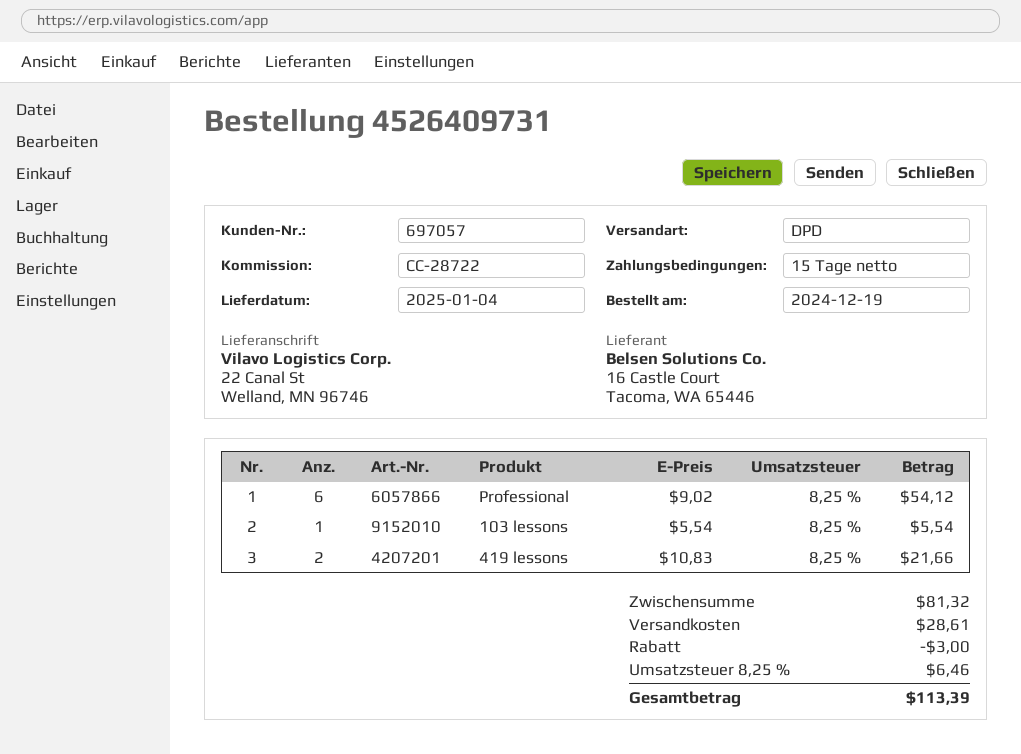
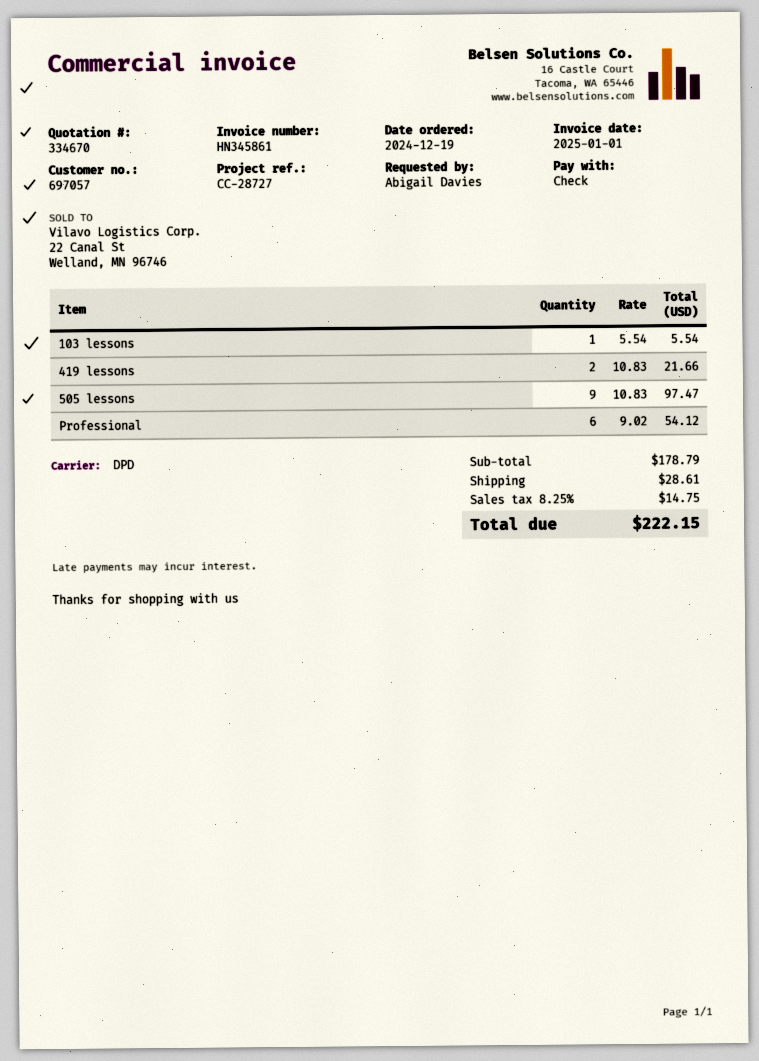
reference: CC-28722 -> CC-28727
505 lessons: none -> 9 x 10.83 = 97.47
subtotal: 81.32 -> 178.79
discount: 3.00 -> none
tax: 8.25% = 6.46 -> 8.25% = 14.75
total: 113.39 -> 222.15

